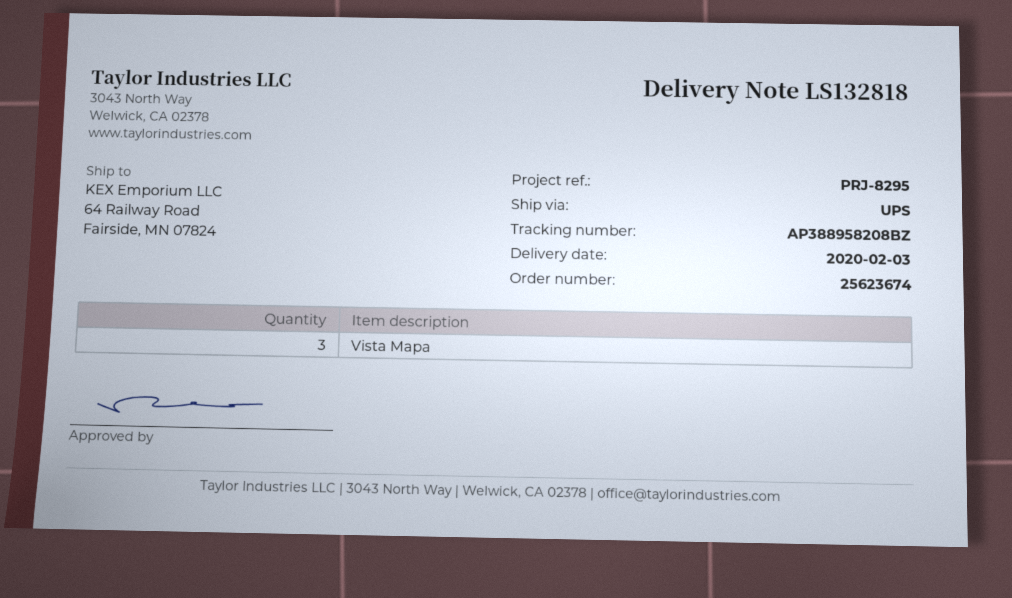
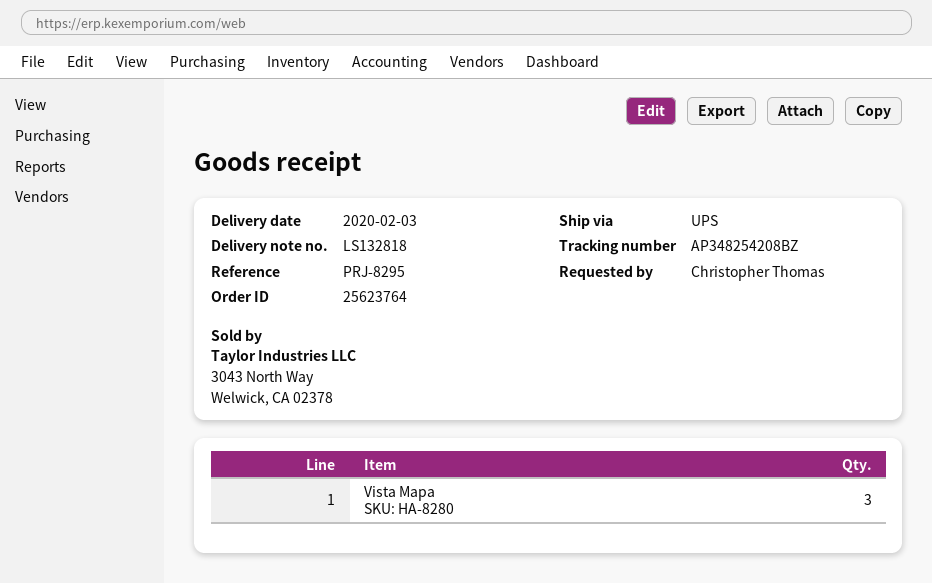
order number: 25623674 -> 25623764
tracking number: AP388958208BZ -> AP348254208BZ

